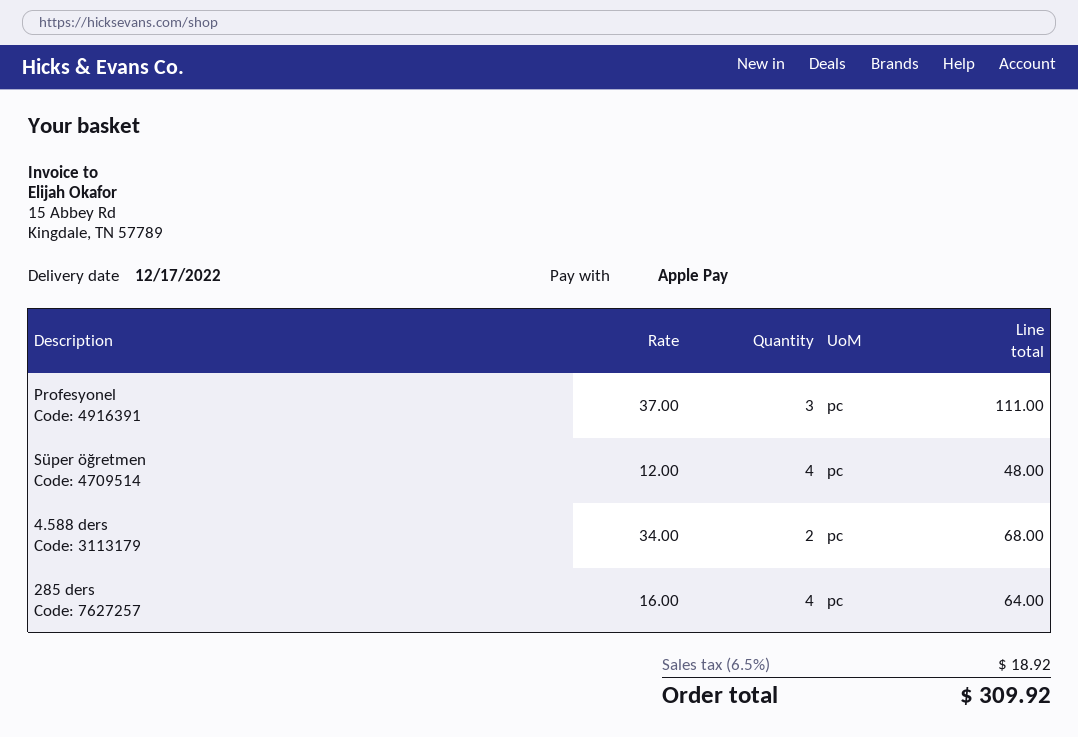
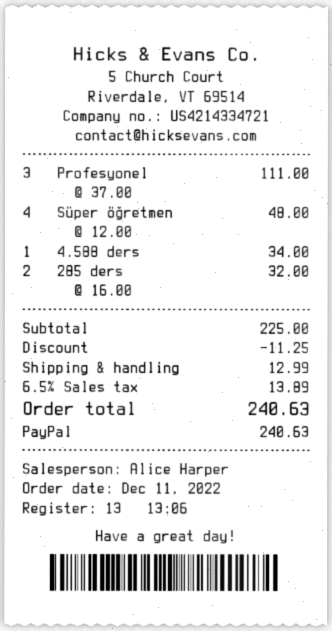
payment method: Apple Pay -> PayPal
4.588 ders: 2 x 34.00 = 68.00 -> 1 x 34.00 = 34.00
285 ders: 4 x 16.00 = 64.00 -> 2 x 16.00 = 32.00
discount: none -> 11.25
shipping: none -> 12.99
tax: 6.5% = 18.92 -> 6.5% = 13.89
total: 309.92 -> 240.63

